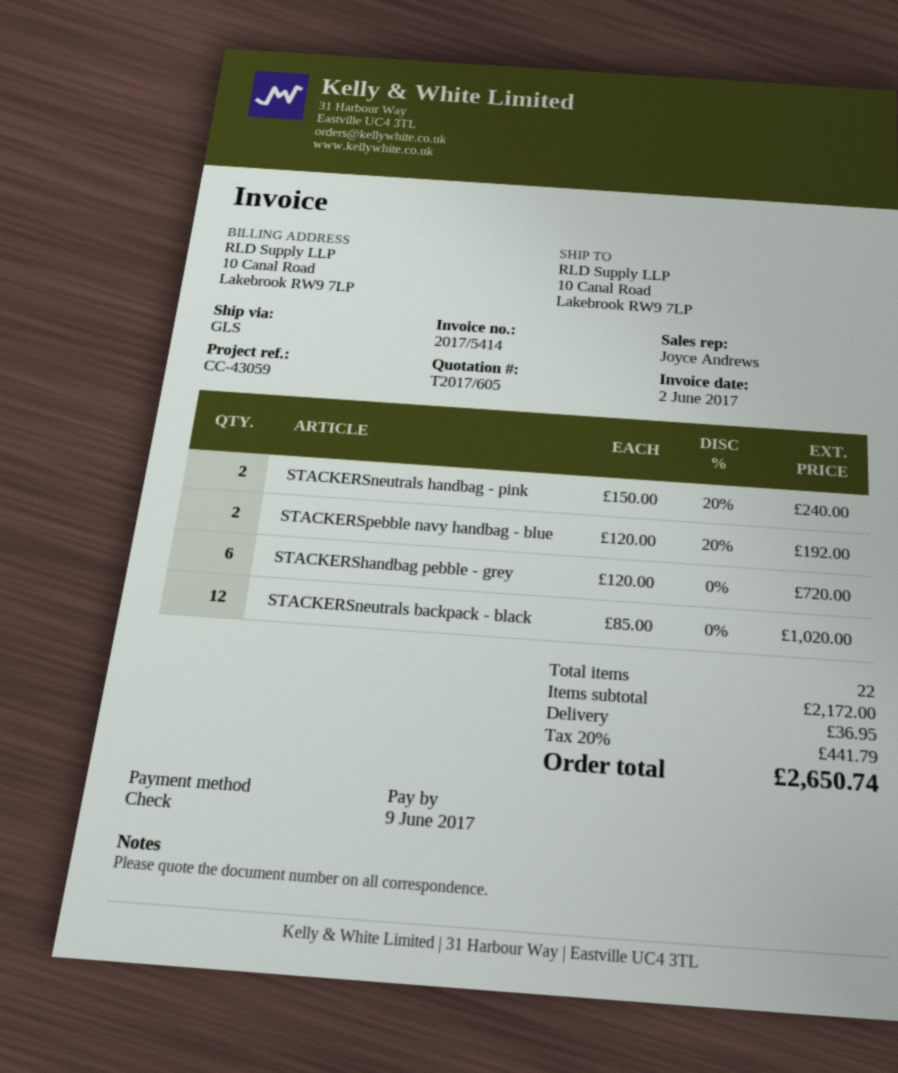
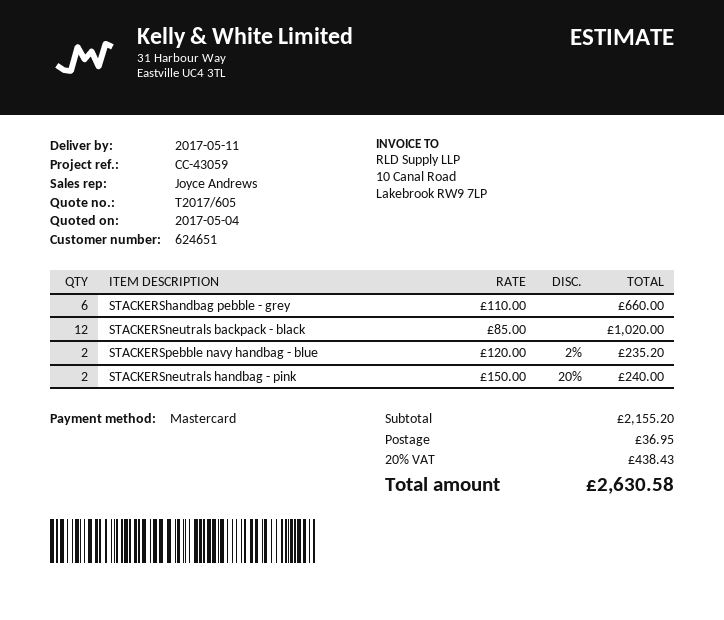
payment method: cheque -> Mastercard
STACKERSpebble navy handbag - blue: 2 x 120.00 - 20% = 192.00 -> 2 x 120.00 - 2% = 235.20
STACKERShandbag pebble - grey: 6 x 120.00 = 720.00 -> 6 x 110.00 = 660.00
subtotal: 2172.00 -> 2155.20
tax: 20% = 441.79 -> 20% = 438.43
total: 2650.74 -> 2630.58

